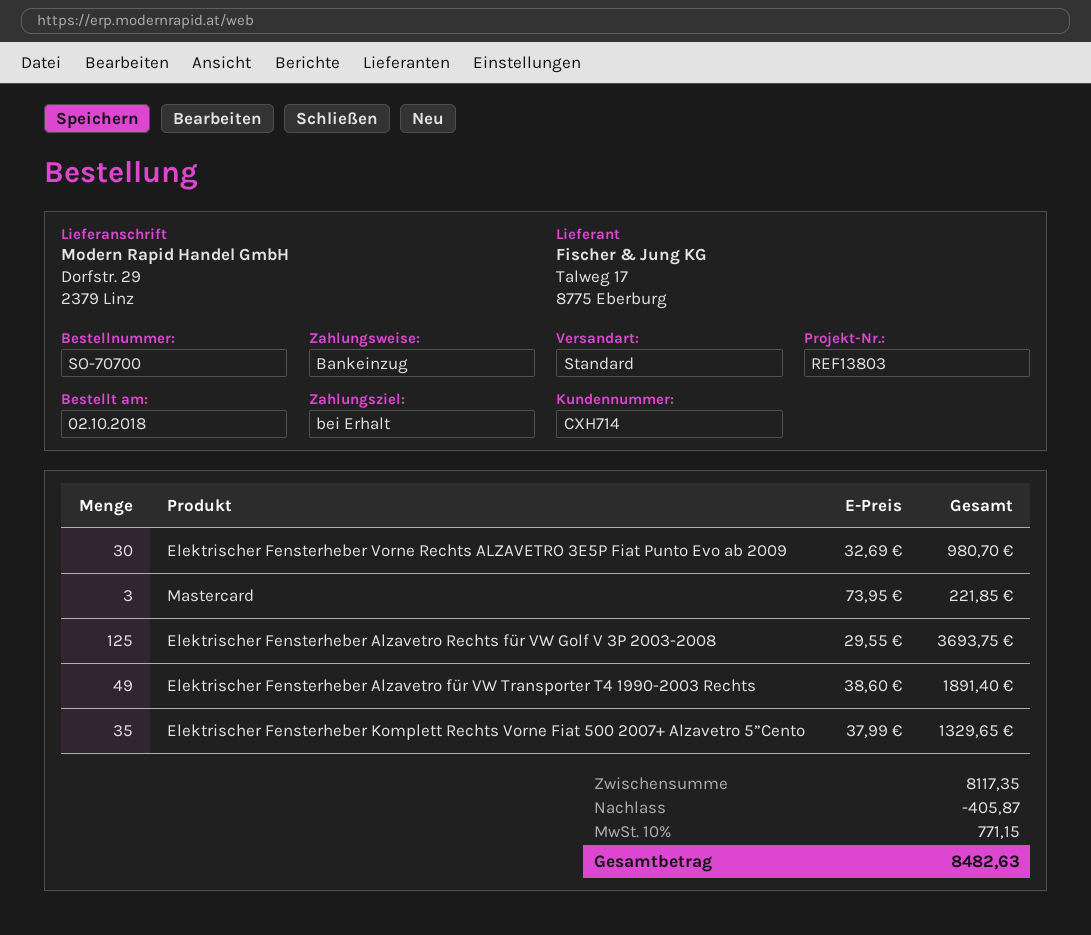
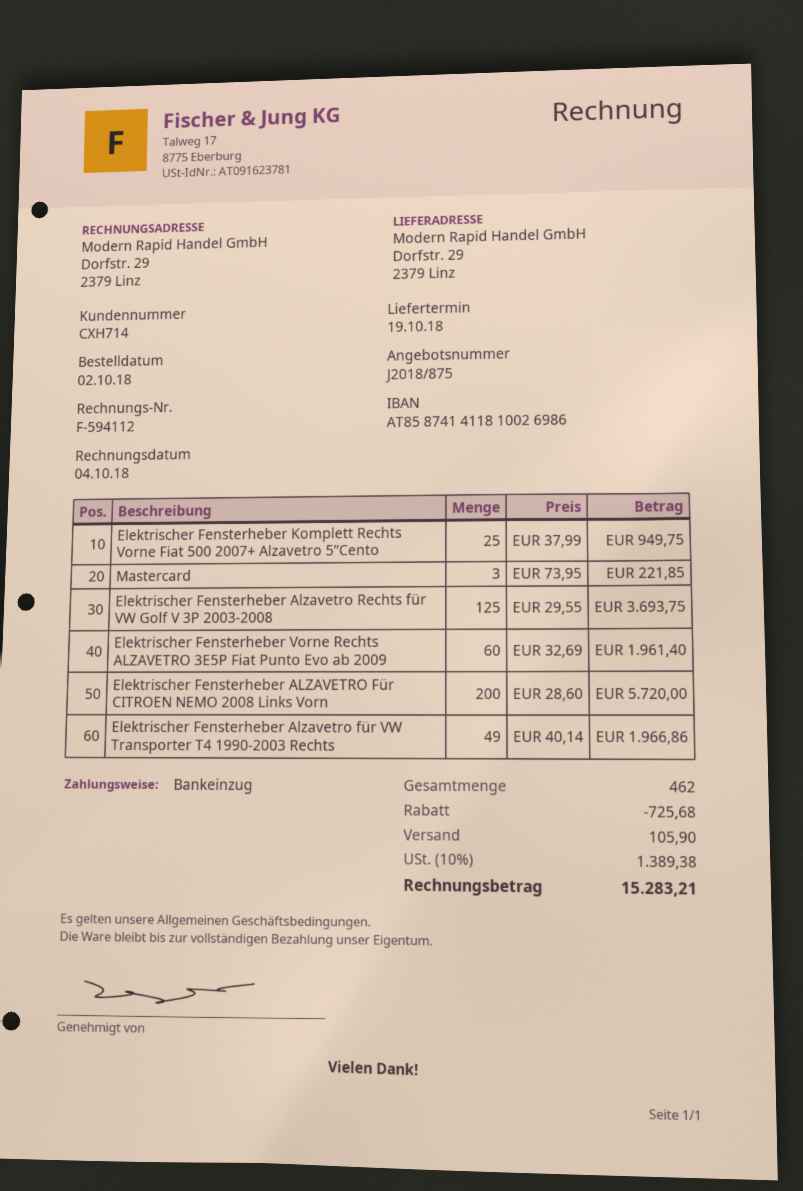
Elektrischer Fensterheber Vorne Rechts ALZAVETRO 3E5P Fiat Punto Evo ab 2009: 30 x 32.69 = 980.70 -> 60 x 32.69 = 1961.40
Elektrischer Fensterheber Alzavetro für VW Transporter T4 1990-2003 Rechts: 49 x 38.60 = 1891.40 -> 49 x 40.14 = 1966.86
Elektrischer Fensterheber Komplett Rechts Vorne Fiat 500 2007+ Alzavetro 5”Cento: 35 x 37.99 = 1329.65 -> 25 x 37.99 = 949.75
Elektrischer Fensterheber ALZAVETRO Für CITROEN NEMO 2008 Links Vorn: none -> 200 x 28.60 = 5720.00
discount: 405.87 -> 725.68
shipping: none -> 105.90
tax: 10% = 771.15 -> 10% = 1389.38
total: 8482.63 -> 15283.21

